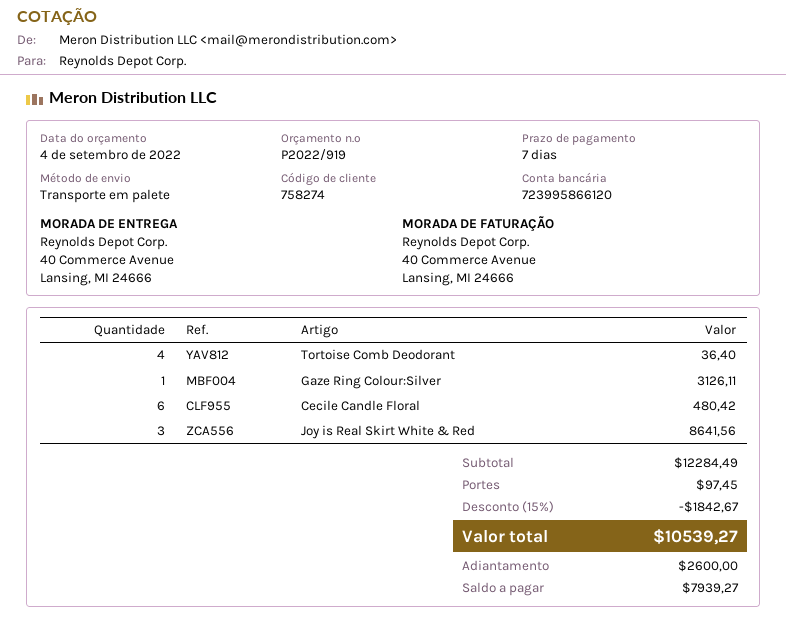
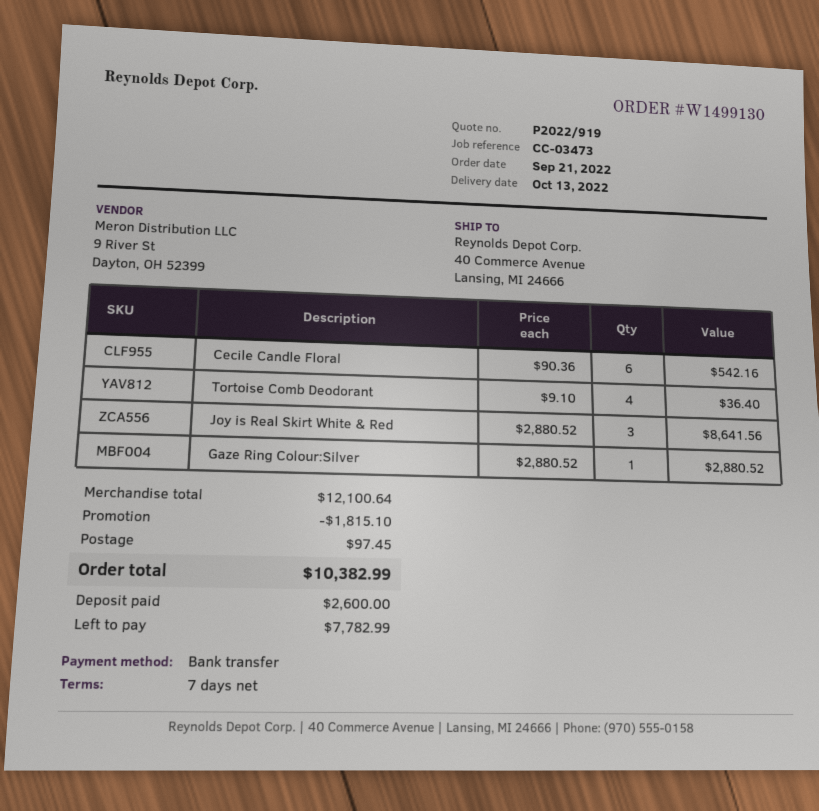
Gaze Ring Colour:Silver: 1 for 3126.11 -> 1 for 2880.52
Cecile Candle Floral: 6 for 480.42 -> 6 for 542.16
subtotal: 12284.49 -> 12100.64
discount: 1842.67 -> 1815.10
total: 10539.27 -> 10382.99
balance: 7939.27 -> 7782.99

